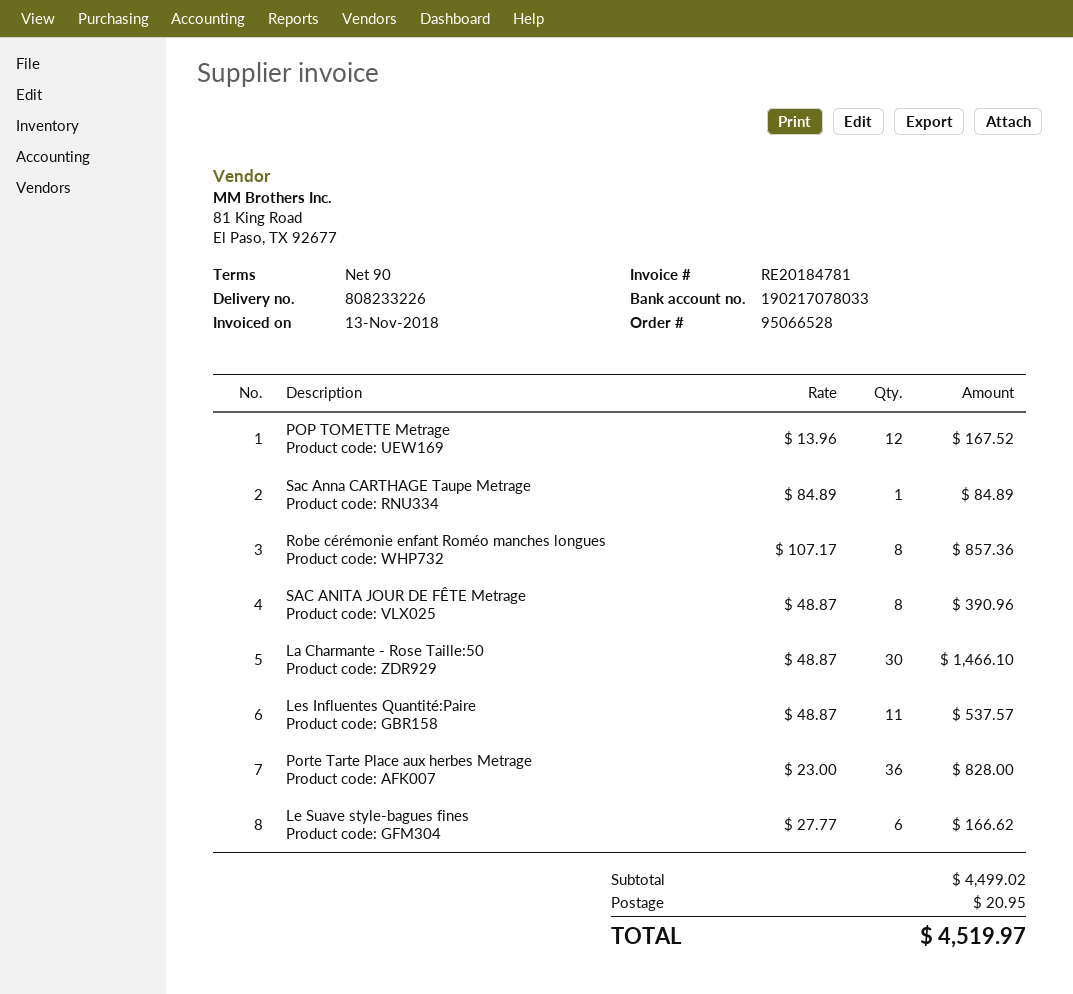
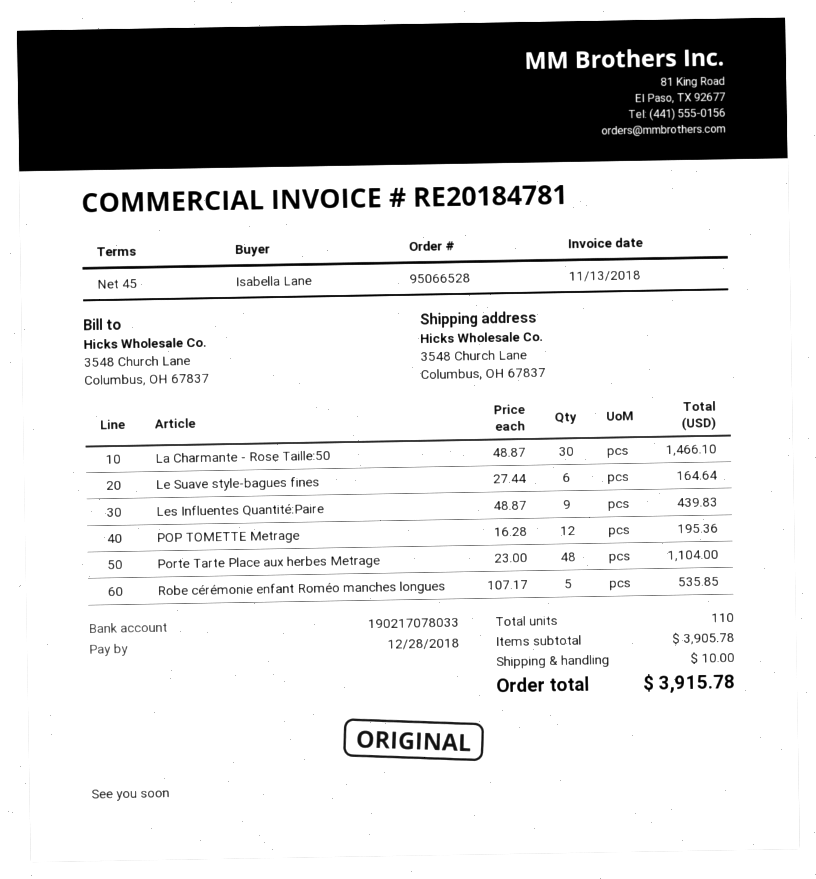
payment terms: 90 days -> 45 days
POP TOMETTE Metrage: 12 x 13.96 = 167.52 -> 12 x 16.28 = 195.36
Sac Anna CARTHAGE Taupe Metrage: 1 x 84.89 = 84.89 -> none
Robe cérémonie enfant Roméo manches longues: 8 x 107.17 = 857.36 -> 5 x 107.17 = 535.85
SAC ANITA JOUR DE FÊTE Metrage: 8 x 48.87 = 390.96 -> none
Les Influentes Quantité:Paire: 11 x 48.87 = 537.57 -> 9 x 48.87 = 439.83
Porte Tarte Place aux herbes Metrage: 36 x 23.00 = 828.00 -> 48 x 23.00 = 1104.00
Le Suave style-bagues fines: 6 x 27.77 = 166.62 -> 6 x 27.44 = 164.64
subtotal: 4499.02 -> 3905.78
shipping: 20.95 -> 10.00
total: 4519.97 -> 3915.78

